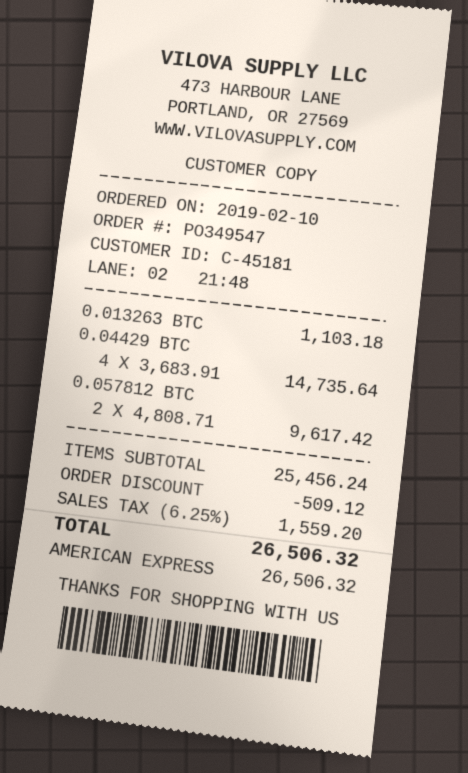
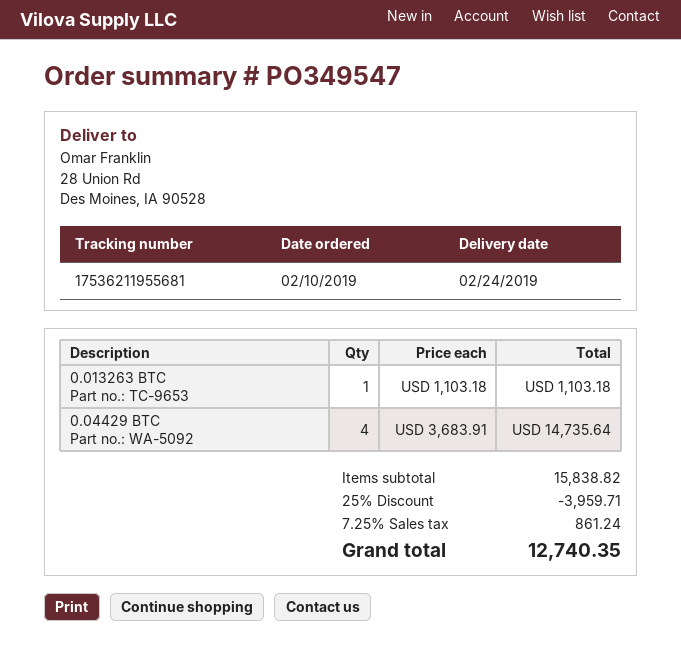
0.057812 BTC: 2 x 4808.71 = 9617.42 -> none
subtotal: 25456.24 -> 15838.82
discount: 509.12 -> 3959.71
tax: 6.25% = 1559.20 -> 7.25% = 861.24
total: 26506.32 -> 12740.35

